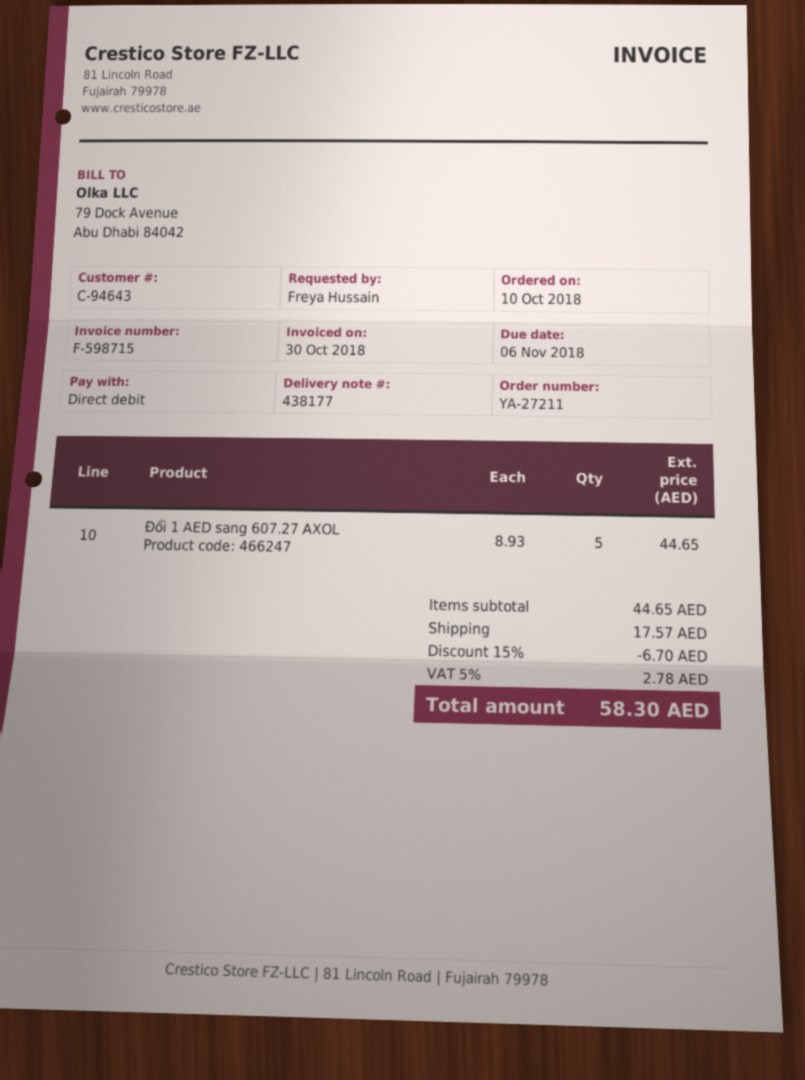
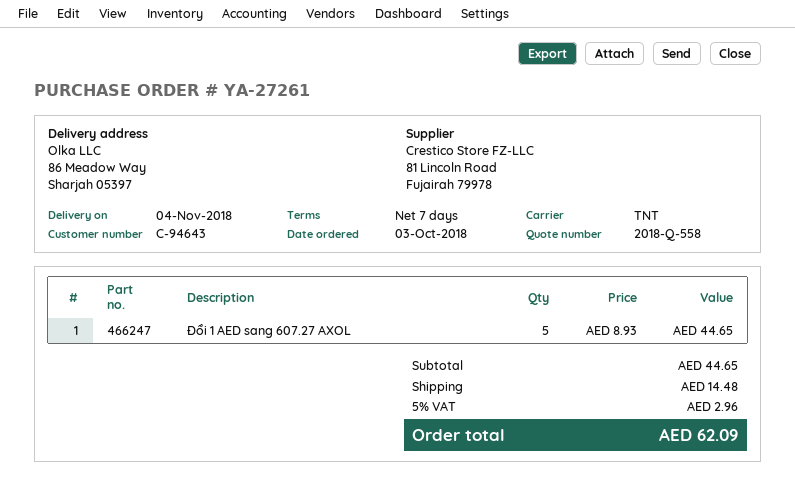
order number: YA-27211 -> YA-27261
order date: 2018-10-10 -> 2018-10-03
discount: 15% = 6.70 -> none
shipping: 17.57 -> 14.48
tax: 5% = 2.78 -> 5% = 2.96
total: 58.30 -> 62.09

